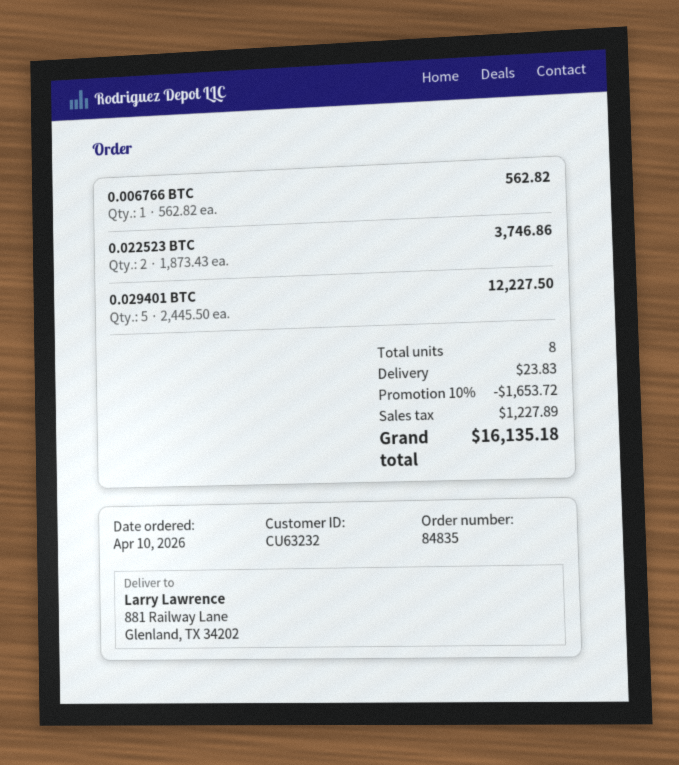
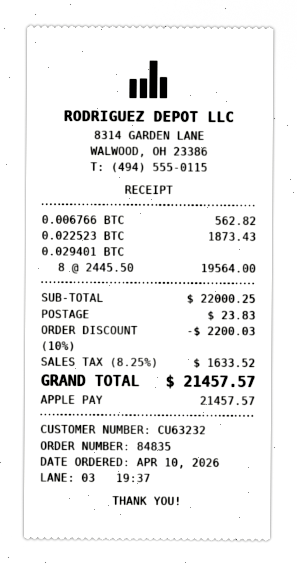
0.022523 BTC: 2 x 1873.43 = 3746.86 -> 1 x 1873.43 = 1873.43
0.029401 BTC: 5 x 2445.50 = 12227.50 -> 8 x 2445.50 = 19564.00
discount: 10% = 1653.72 -> 10% = 2200.03
tax: 1227.89 -> 1633.52
total: 16135.18 -> 21457.57

